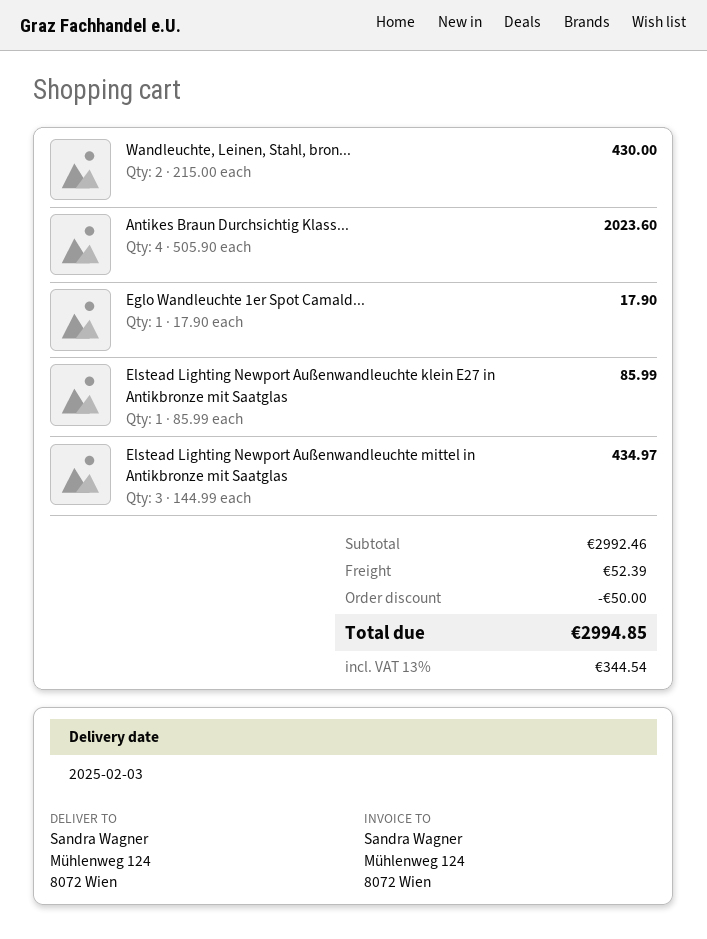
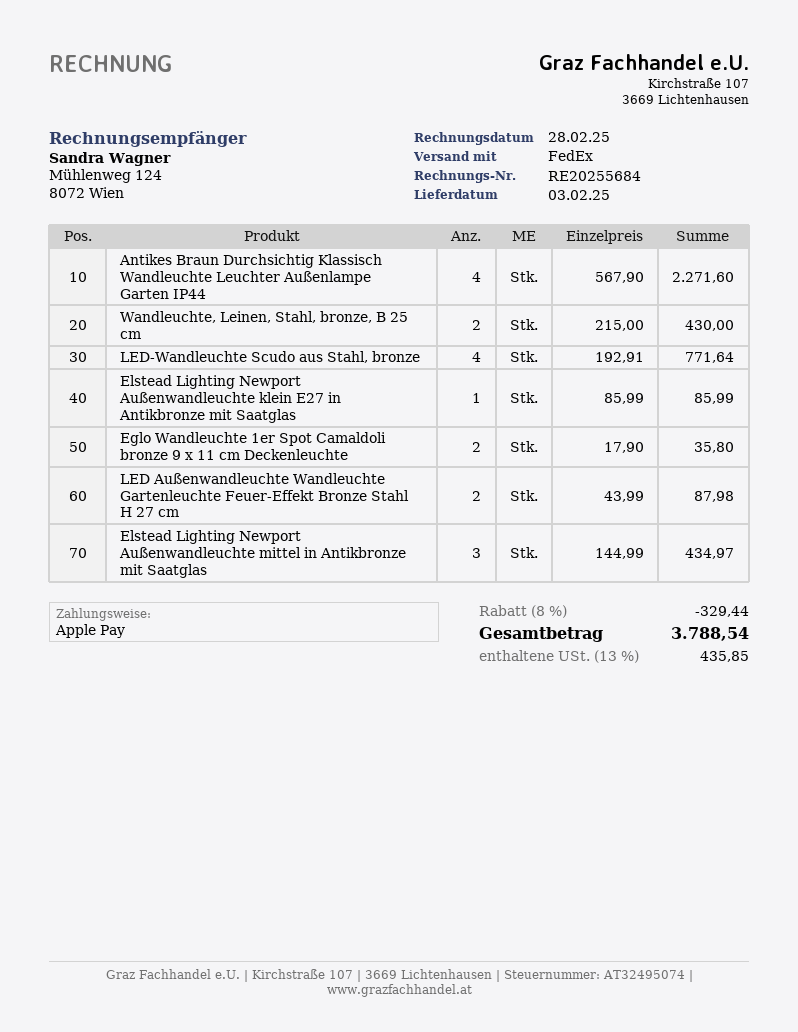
Antikes Braun Durchsichtig Klass...: 4 x 505.90 = 2023.60 -> 4 x 567.90 = 2271.60
Eglo Wandleuchte 1er Spot Camald...: 1 x 17.90 = 17.90 -> 2 x 17.90 = 35.80
LED-Wandleuchte Scudo aus Stahl, bronze: none -> 4 x 192.91 = 771.64
LED Außenwandleuchte Wandleuchte Gartenleuchte Feuer-Effekt Bronze Stahl H 27 cm: none -> 2 x 43.99 = 87.98
discount: 50.00 -> 329.44
shipping: 52.39 -> none
tax: 13% = 344.54 -> 13% = 435.85
total: 2994.85 -> 3788.54

